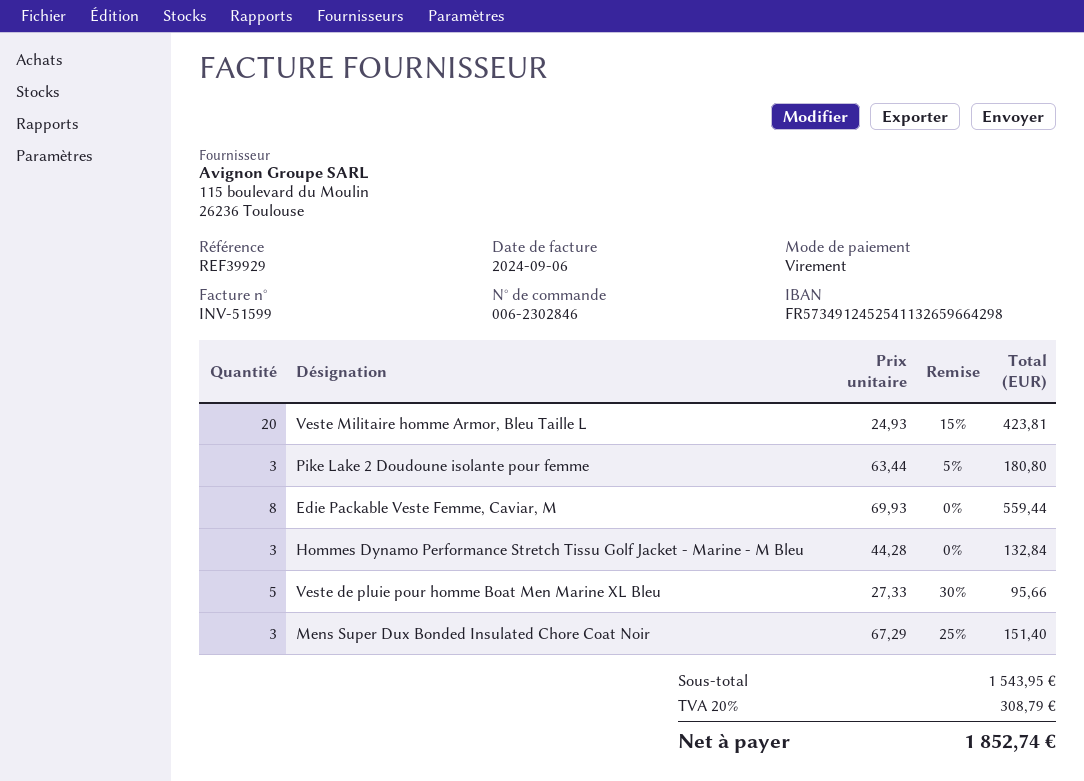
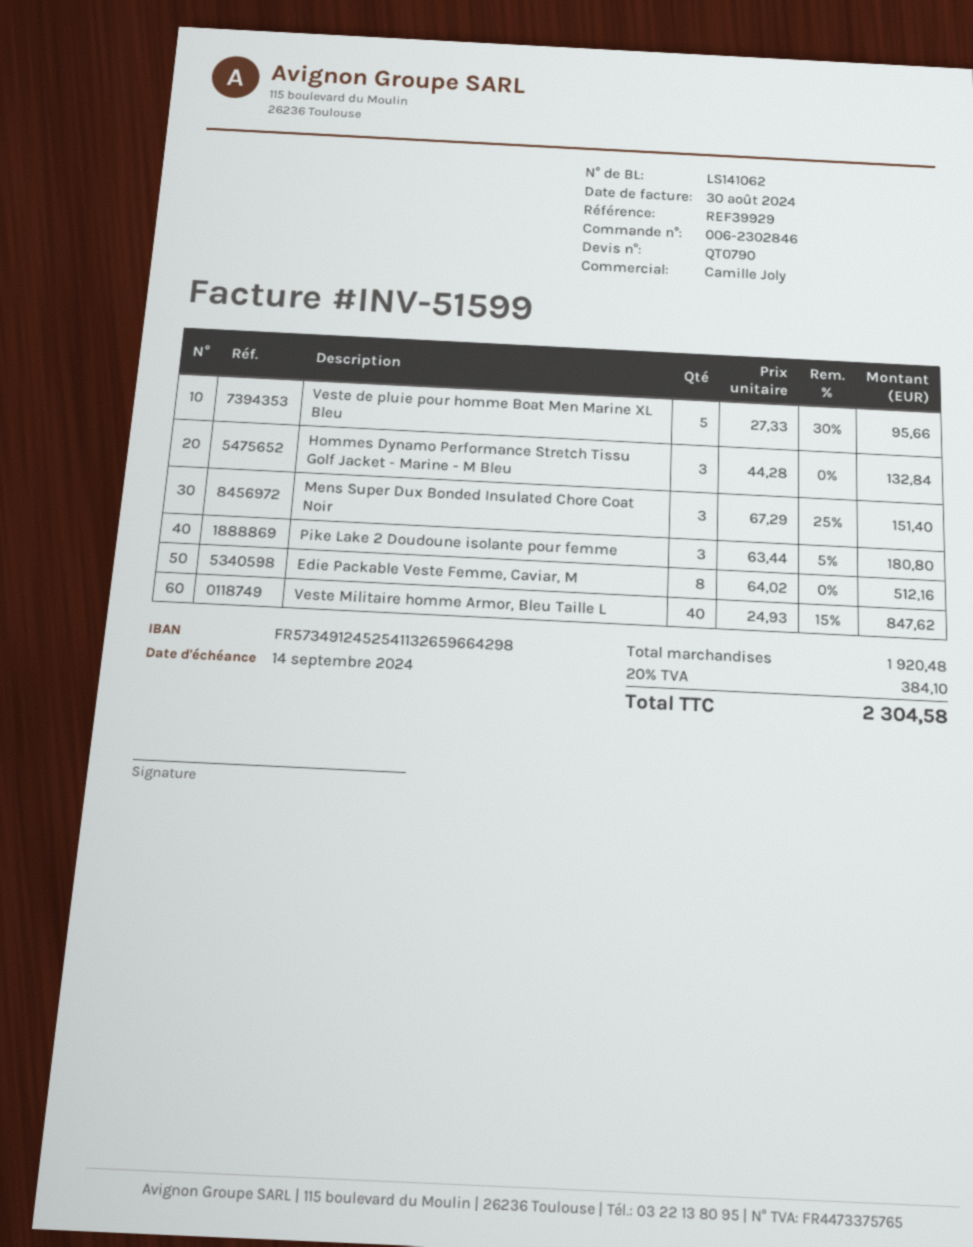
invoice date: 2024-09-06 -> 2024-08-30
Veste Militaire homme Armor, Bleu Taille L: 20 x 24.93 - 15% = 423.81 -> 40 x 24.93 - 15% = 847.62
Edie Packable Veste Femme, Caviar, M: 8 x 69.93 = 559.44 -> 8 x 64.02 = 512.16
subtotal: 1543.95 -> 1920.48
tax: 20% = 308.79 -> 20% = 384.10
total: 1852.74 -> 2304.58

